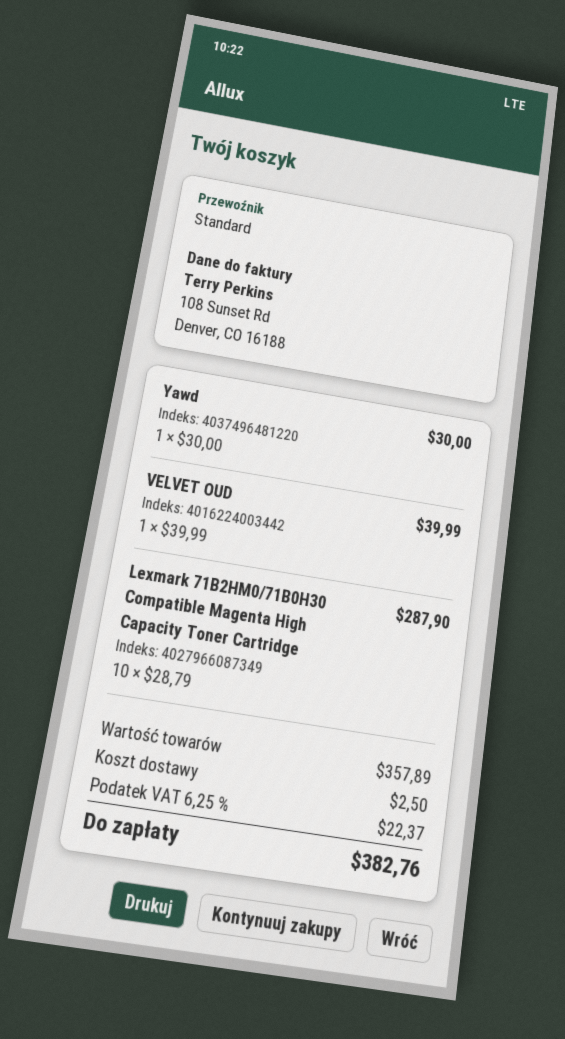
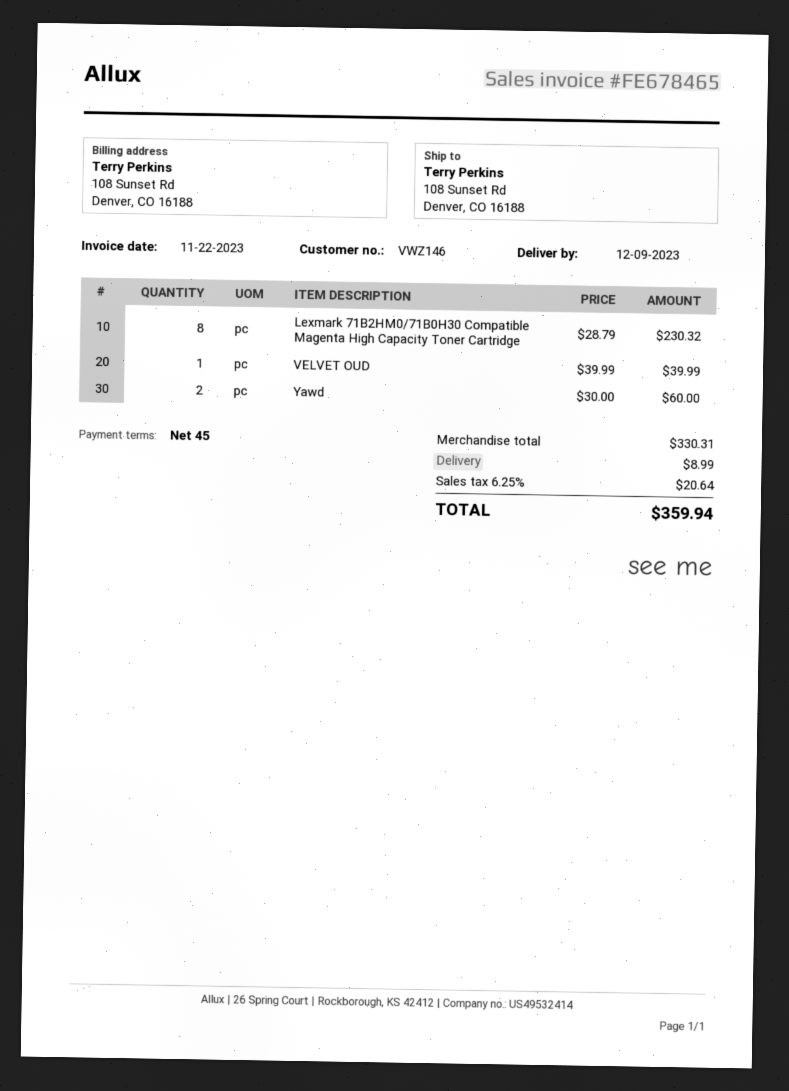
Yawd: 1 x 30.00 = 30.00 -> 2 x 30.00 = 60.00
Lexmark 71B2HM0/71B0H30 Compatible Magenta High Capacity Toner Cartridge: 10 x 28.79 = 287.90 -> 8 x 28.79 = 230.32
subtotal: 357.89 -> 330.31
shipping: 2.50 -> 8.99
tax: 6.25% = 22.37 -> 6.25% = 20.64
total: 382.76 -> 359.94

